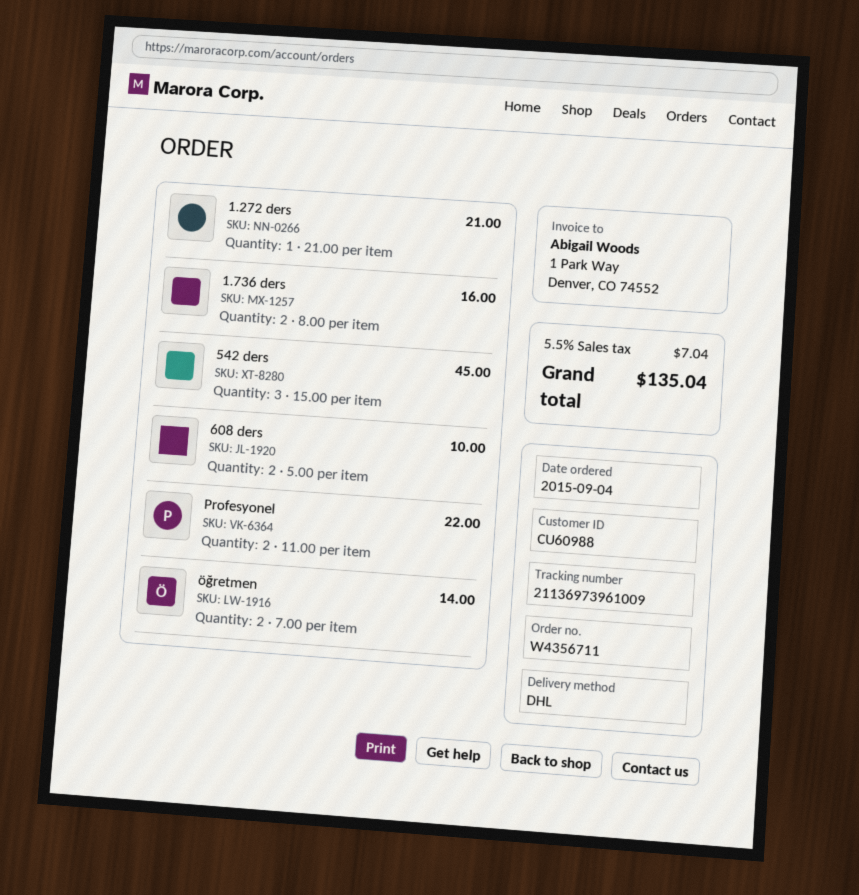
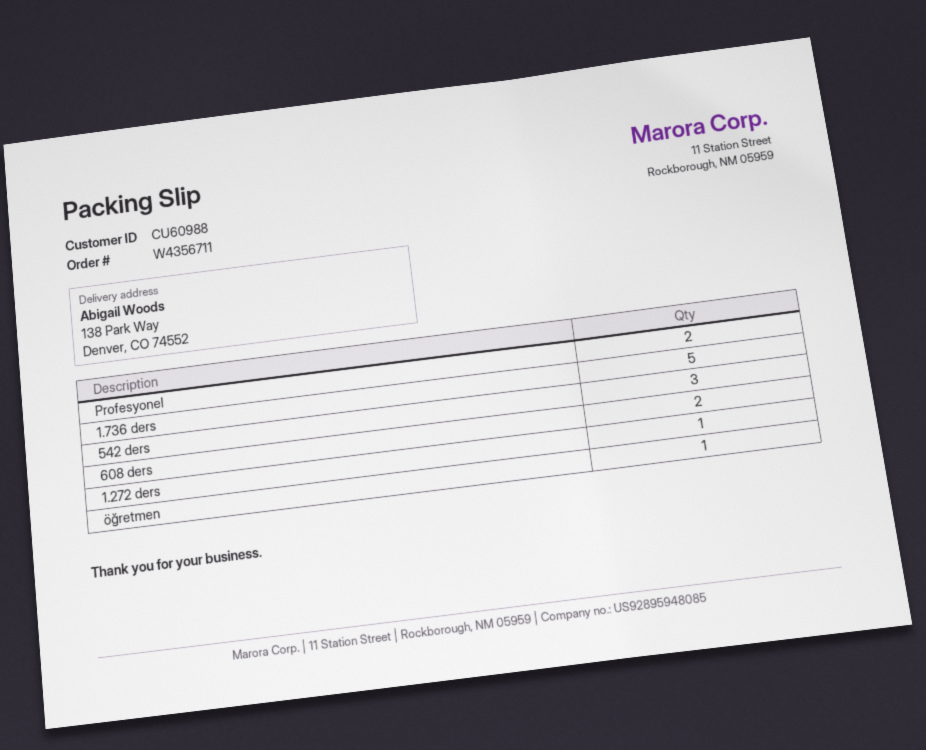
1.736 ders: 2 -> 5
öğretmen: 2 -> 1

